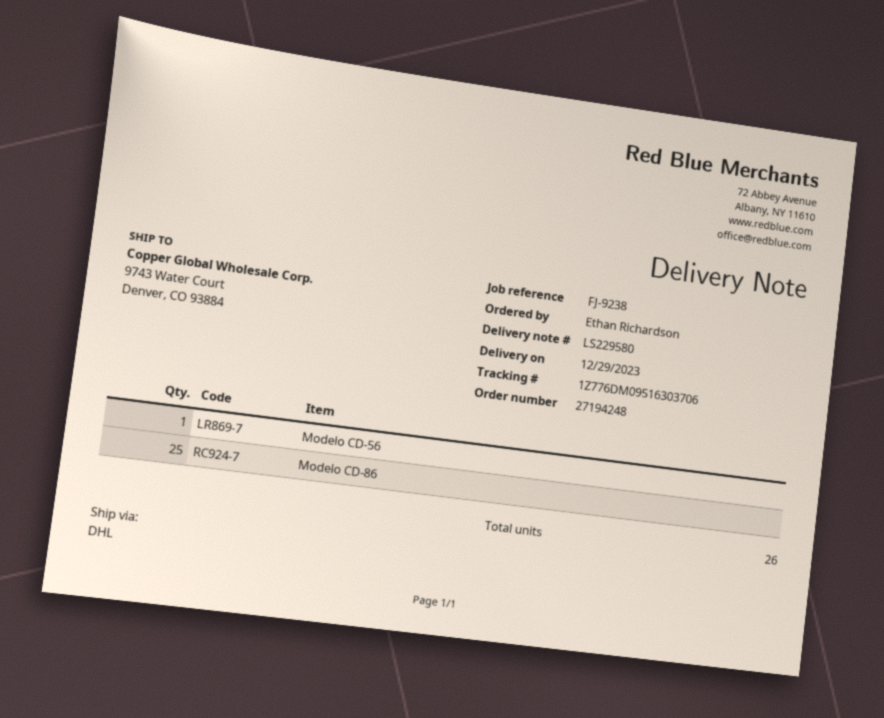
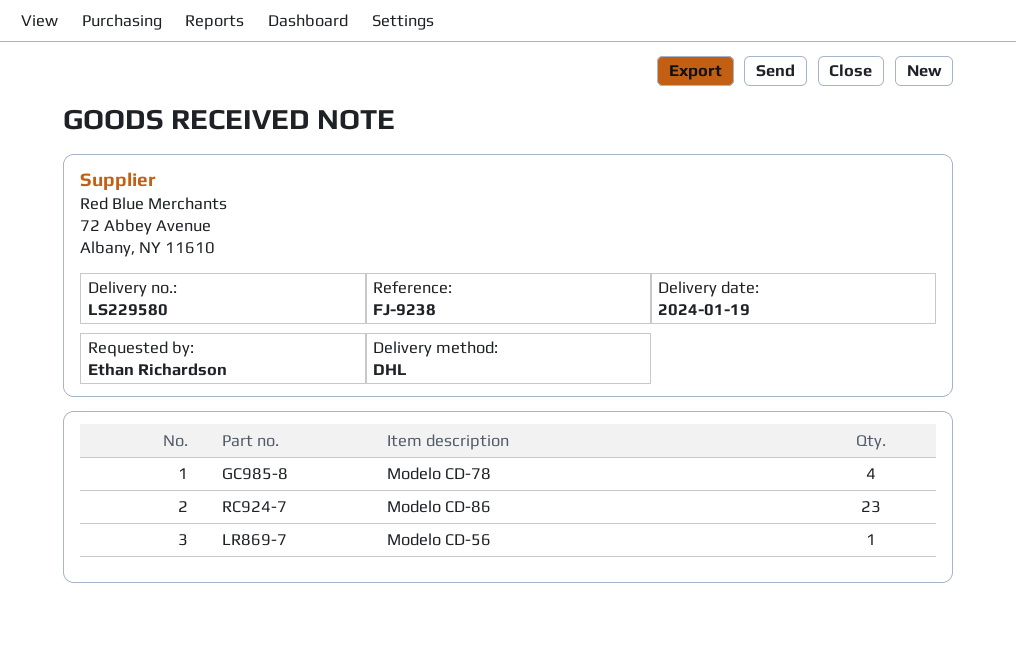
delivery date: 2023-12-29 -> 2024-01-19
Modelo CD-86: 25 -> 23
Modelo CD-78: none -> 4

